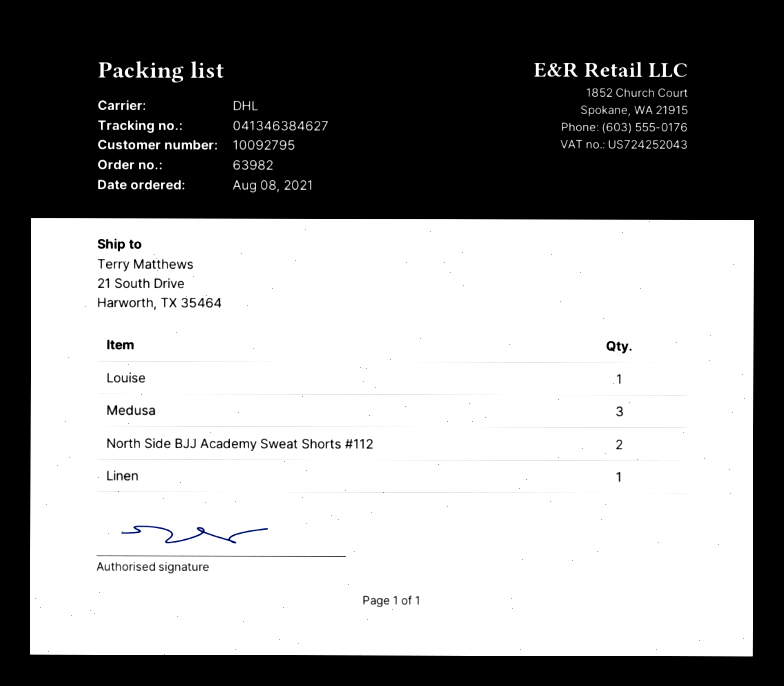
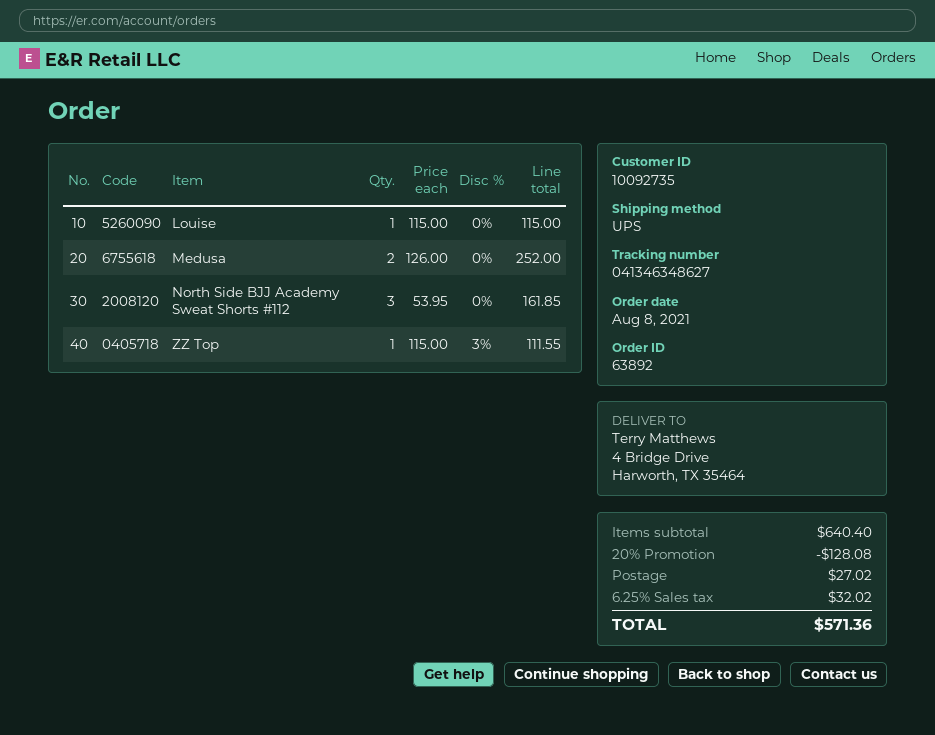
order number: 63982 -> 63892
customer number: 10092795 -> 10092735
shipping method: DHL -> UPS
tracking number: 041346384627 -> 041346348627
ship to: 21 South Drive, Harworth, TX 35464 -> 4 Bridge Drive, Harworth, TX 35464
Medusa: 3 -> 2
North Side BJJ Academy Sweat Shorts #112: 2 -> 3
Linen: 1 -> none
ZZ Top: none -> 1

